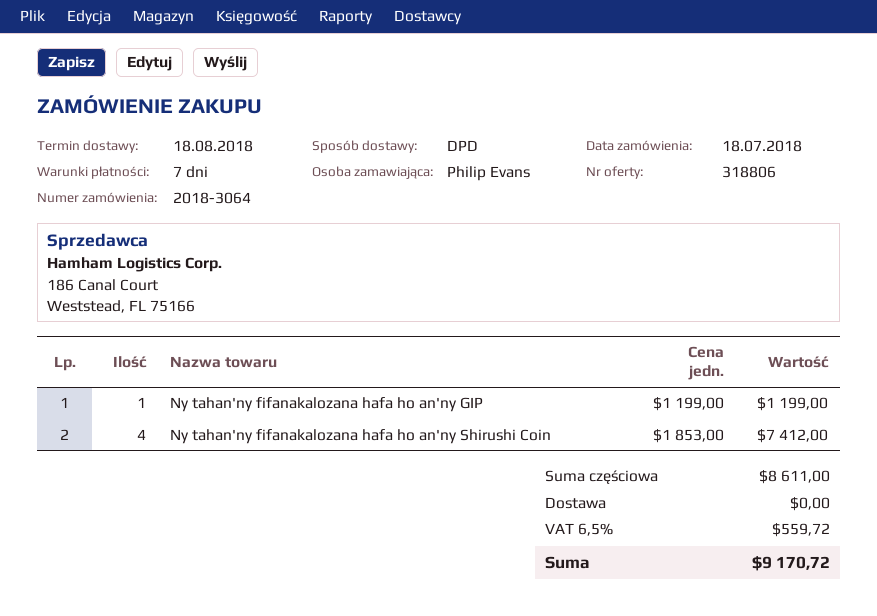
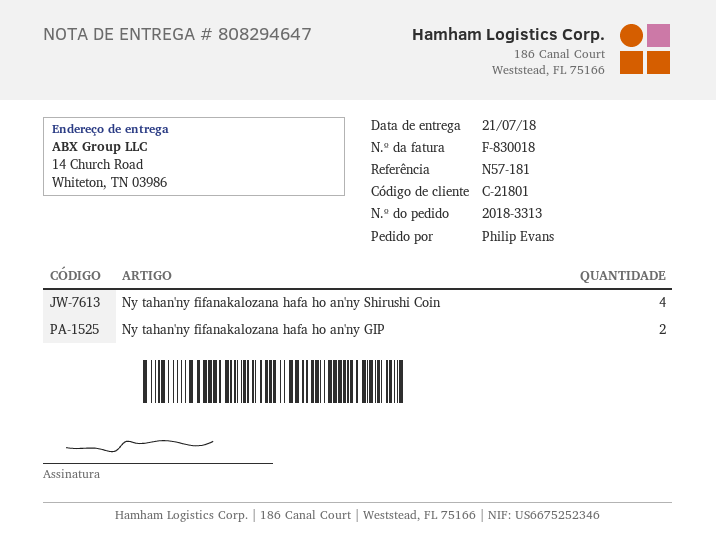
order number: 2018-3064 -> 2018-3313
delivery date: 2018-08-18 -> 2018-07-21
Ny tahan'ny fifanakalozana hafa ho an'ny GIP: 1 -> 2

